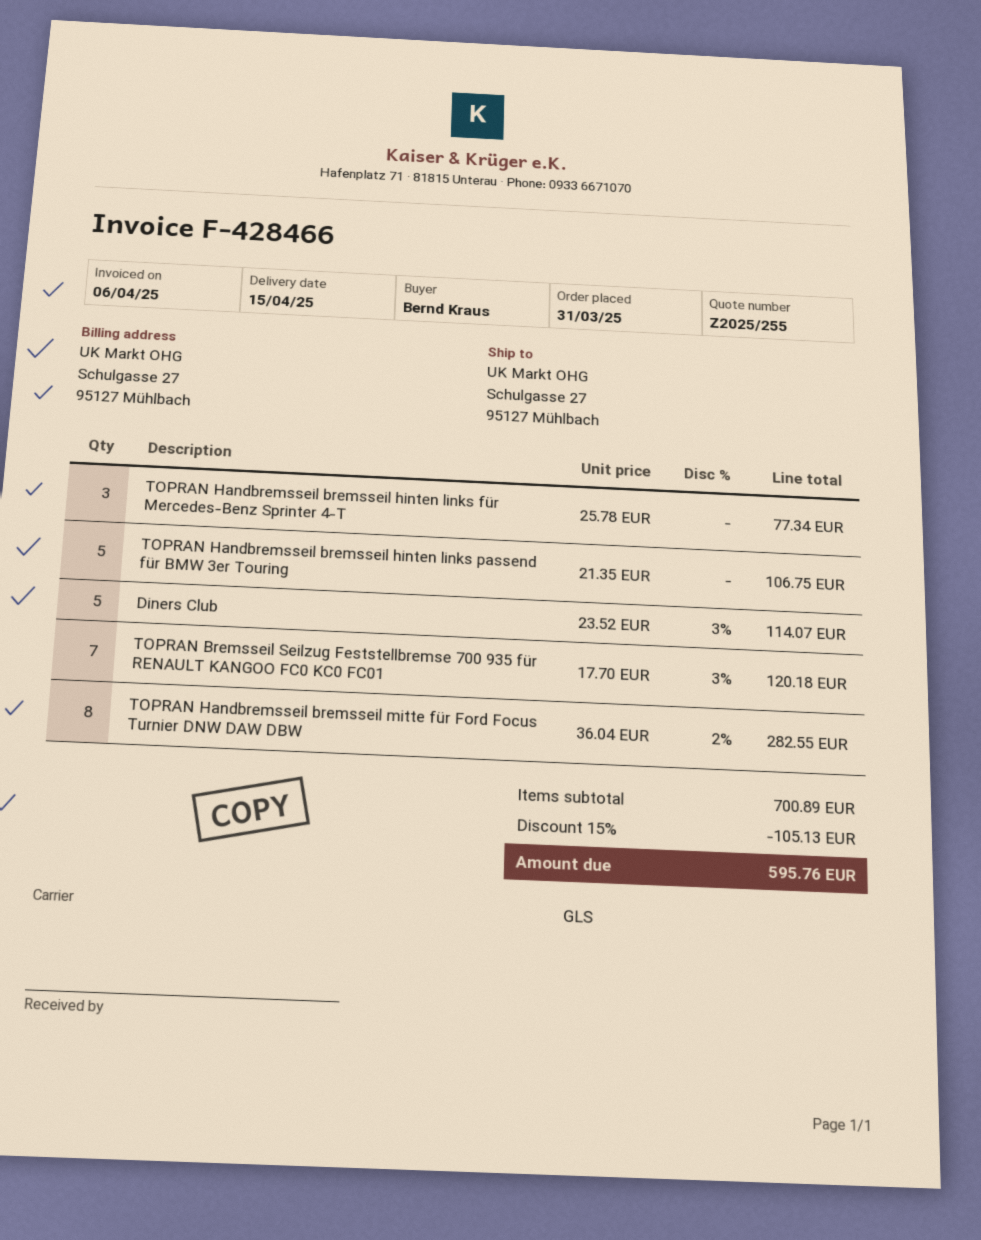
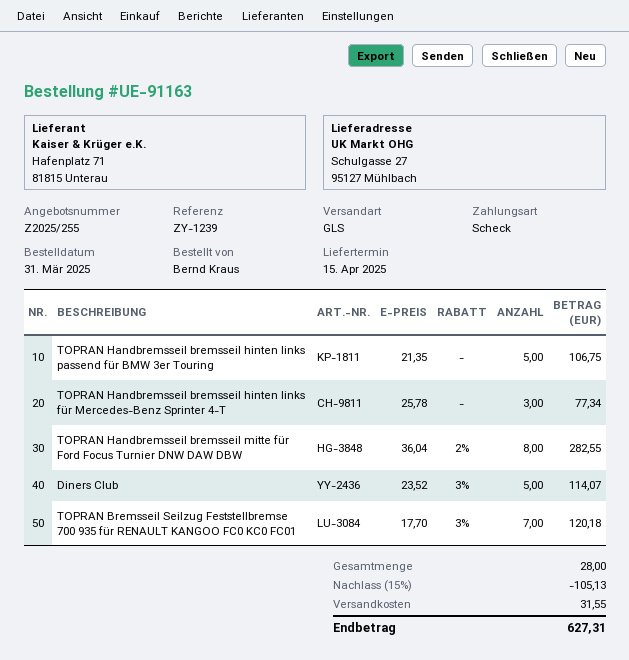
shipping: none -> 31.55
total: 595.76 -> 627.31

